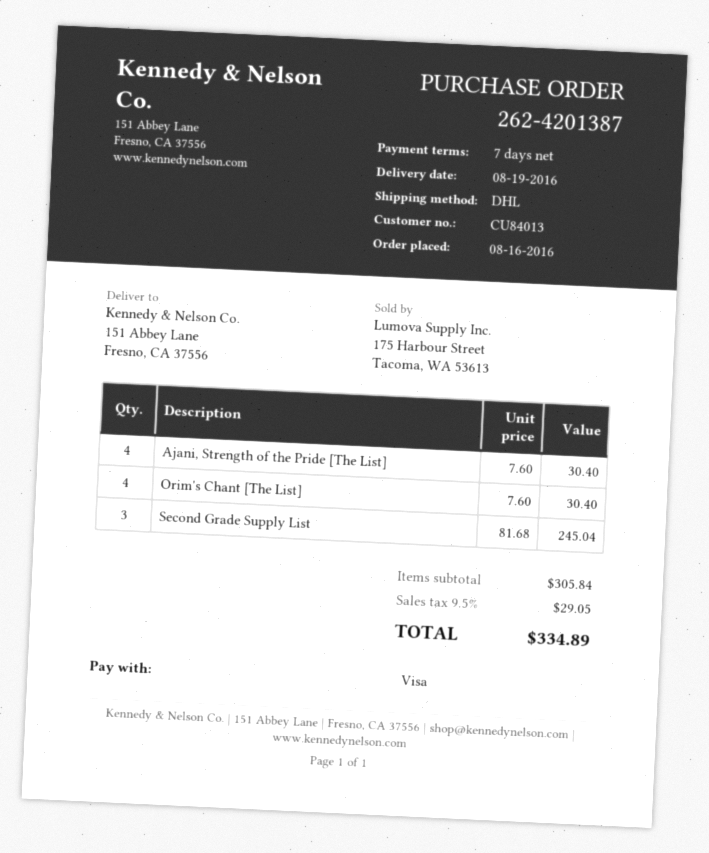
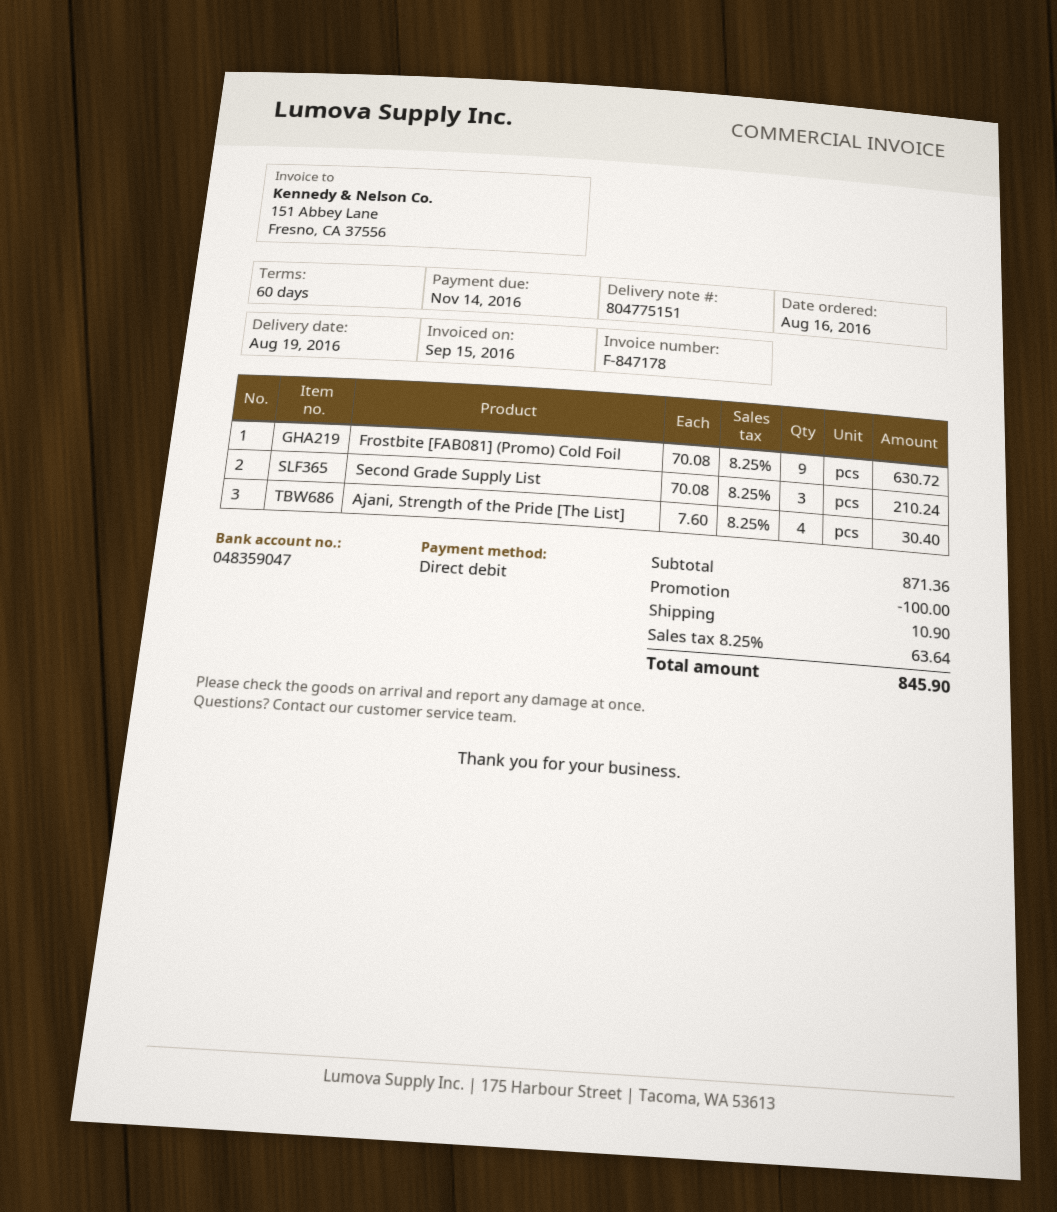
payment terms: 7 days -> 60 days
payment method: Visa -> direct debit
Orim's Chant [The List]: 4 x 7.60 = 30.40 -> none
Second Grade Supply List: 3 x 81.68 = 245.04 -> 3 x 70.08 = 210.24
Frostbite [FAB081] (Promo) Cold Foil: none -> 9 x 70.08 = 630.72
subtotal: 305.84 -> 871.36
discount: none -> 100.00
shipping: none -> 10.90
tax: 9.5% = 29.05 -> 8.25% = 63.64
total: 334.89 -> 845.90

